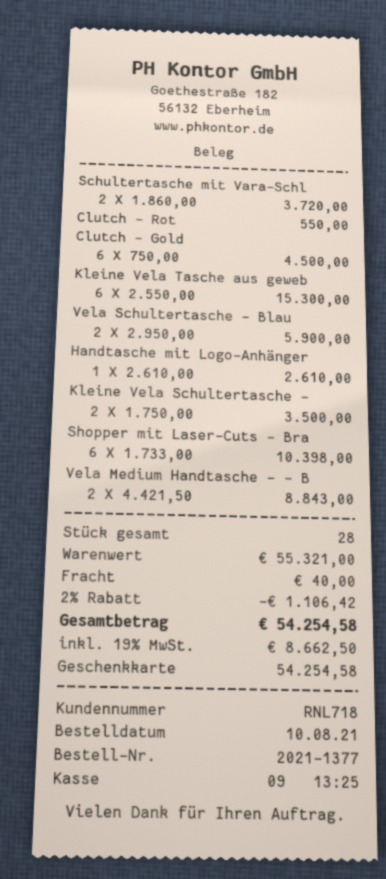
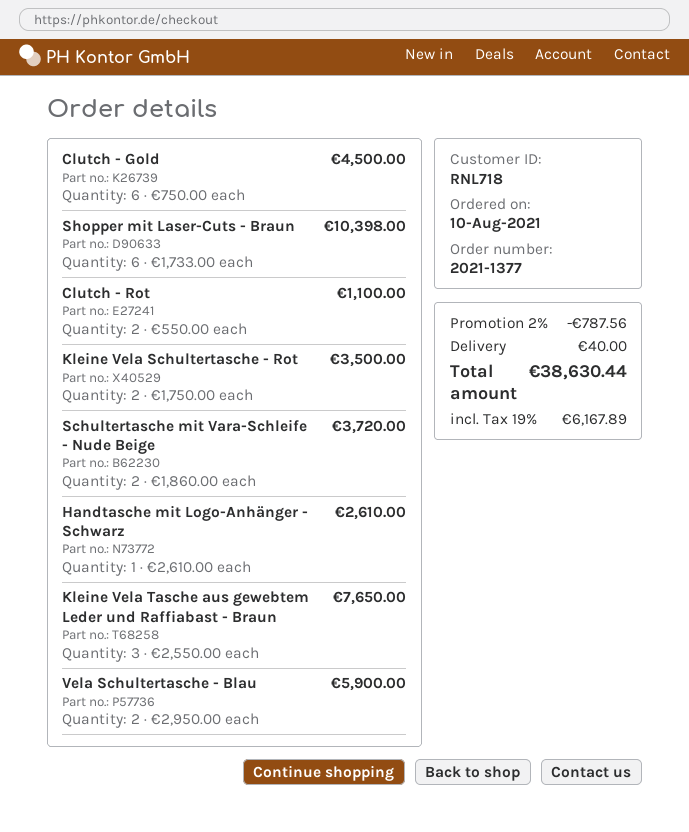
Clutch - Rot: 1 x 550.00 = 550.00 -> 2 x 550.00 = 1100.00
Kleine Vela Tasche aus geweb: 6 x 2550.00 = 15300.00 -> 3 x 2550.00 = 7650.00
Vela Medium Handtasche - - B: 2 x 4421.50 = 8843.00 -> none
discount: 2% = 1106.42 -> 2% = 787.56
tax: 19% = 8662.50 -> 19% = 6167.89
total: 54254.58 -> 38630.44

